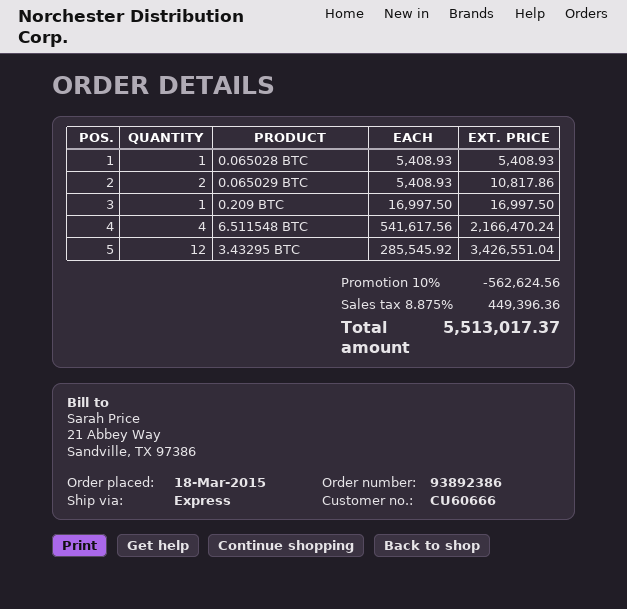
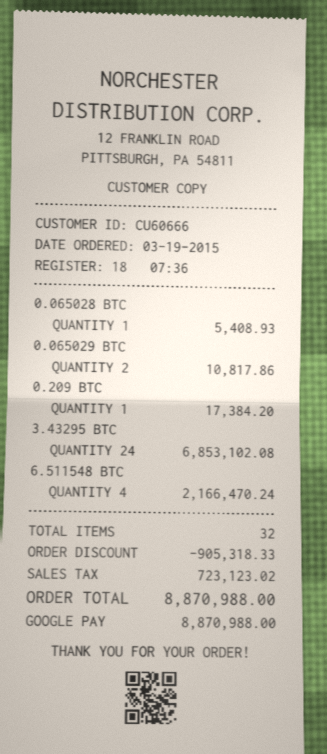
order date: 2015-03-18 -> 2015-03-19
0.209 BTC: 1 for 16997.50 -> 1 for 17384.20
3.43295 BTC: 12 for 3426551.04 -> 24 for 6853102.08
discount: 562624.56 -> 905318.33
tax: 449396.36 -> 723123.02
total: 5513017.37 -> 8870988.00

